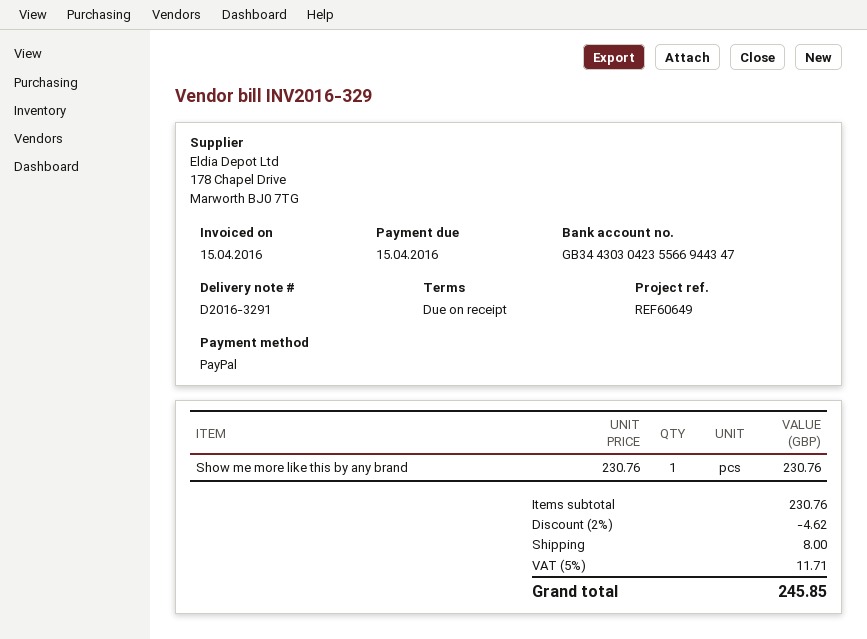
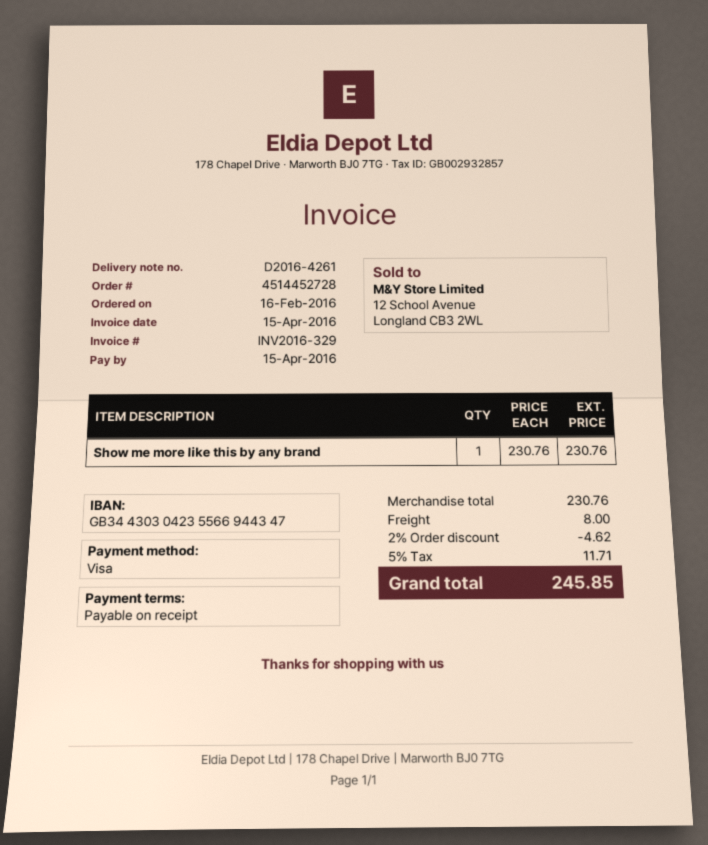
delivery note number: D2016-3291 -> D2016-4261
payment method: PayPal -> Visa

